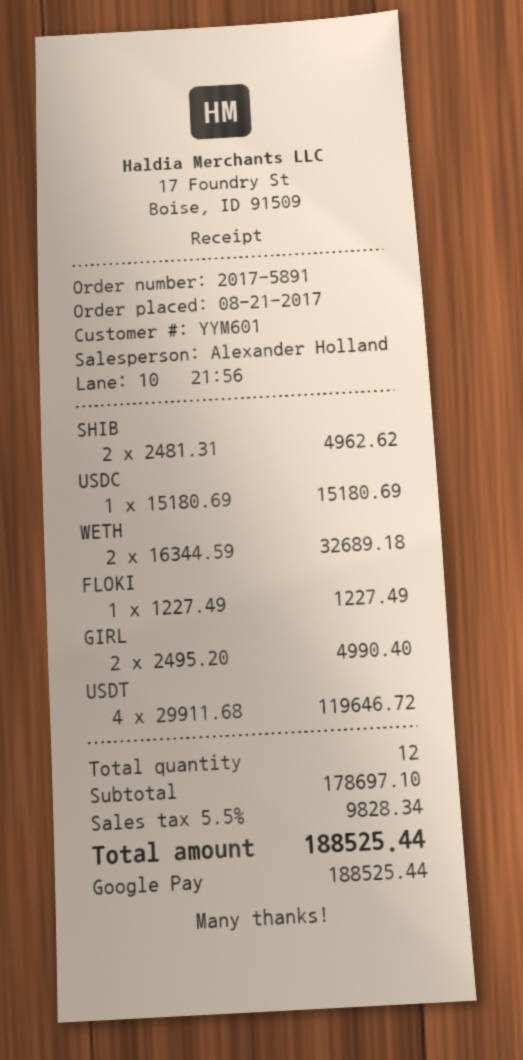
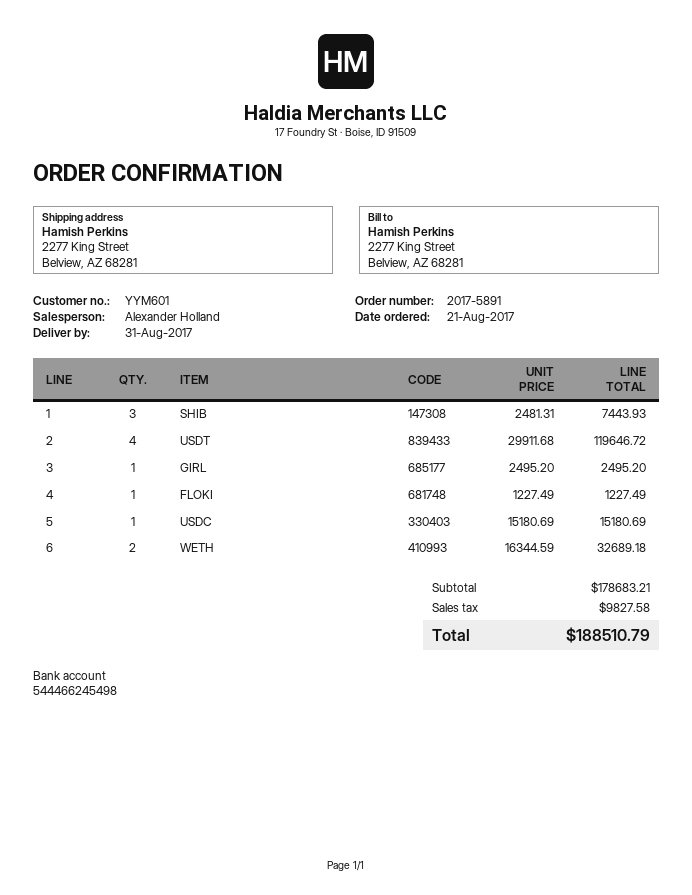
SHIB: 2 x 2481.31 = 4962.62 -> 3 x 2481.31 = 7443.93
GIRL: 2 x 2495.20 = 4990.40 -> 1 x 2495.20 = 2495.20
subtotal: 178697.10 -> 178683.21
tax: 9828.34 -> 9827.58
total: 188525.44 -> 188510.79

